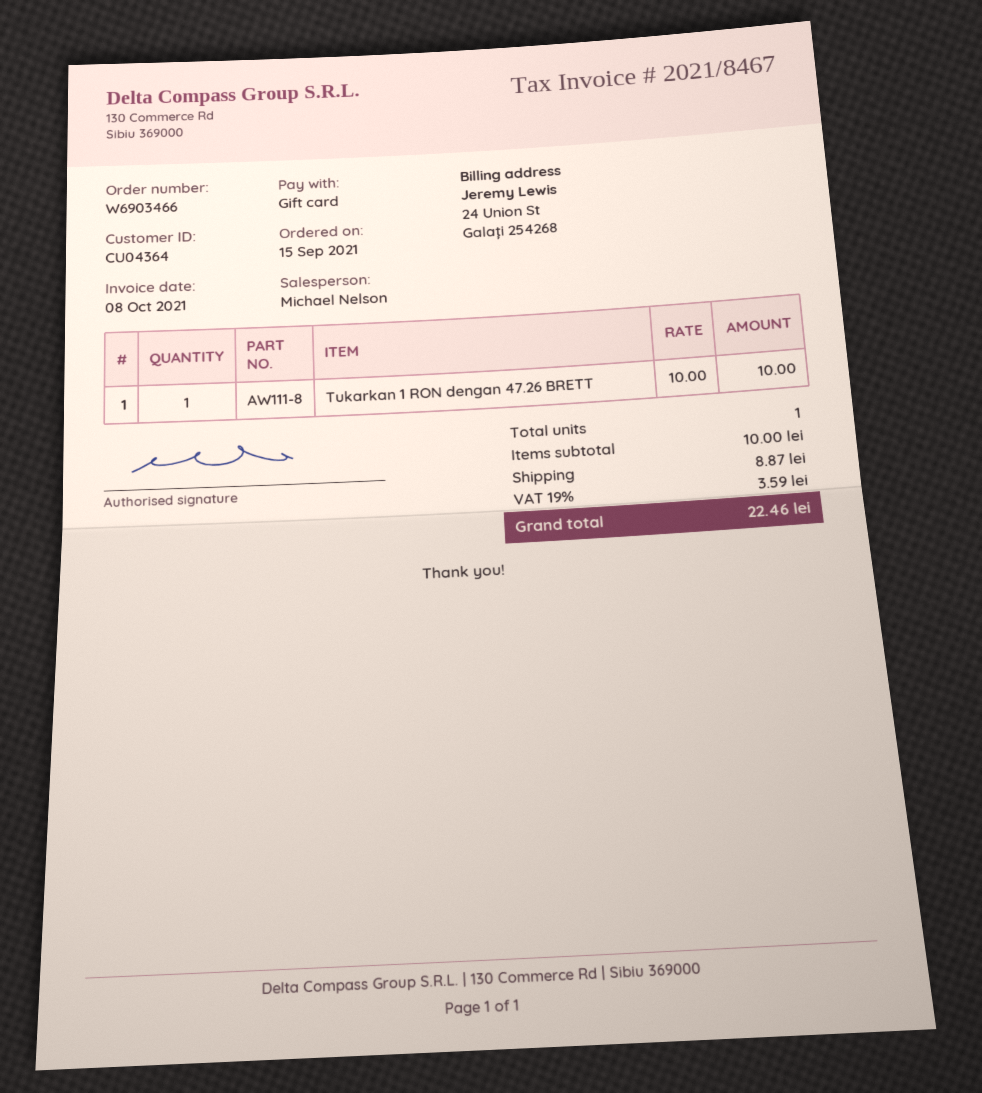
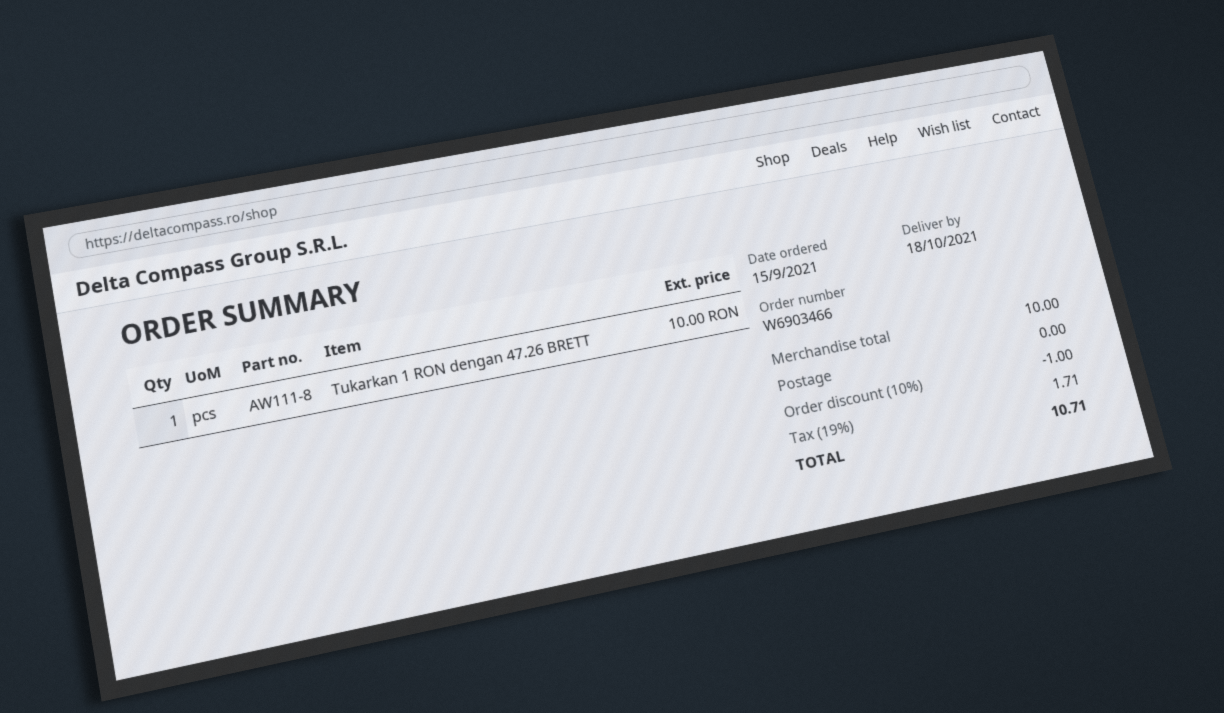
discount: none -> 10% = 1.00
shipping: 8.87 -> 0.00
tax: 19% = 3.59 -> 19% = 1.71
total: 22.46 -> 10.71

